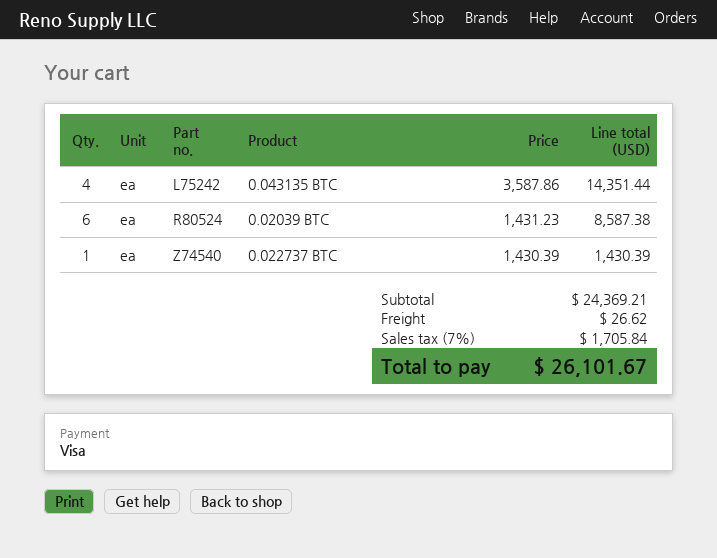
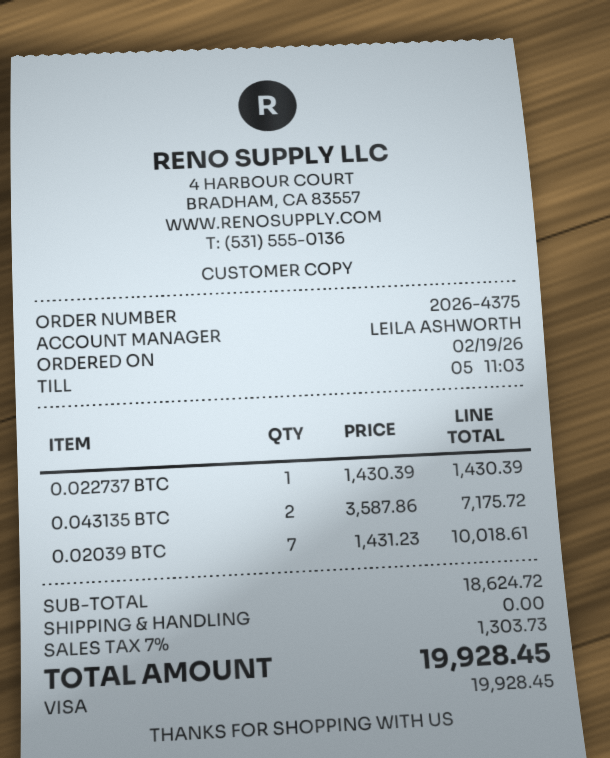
0.043135 BTC: 4 x 3587.86 = 14351.44 -> 2 x 3587.86 = 7175.72
0.02039 BTC: 6 x 1431.23 = 8587.38 -> 7 x 1431.23 = 10018.61
subtotal: 24369.21 -> 18624.72
shipping: 26.62 -> 0.00
tax: 7% = 1705.84 -> 7% = 1303.73
total: 26101.67 -> 19928.45

